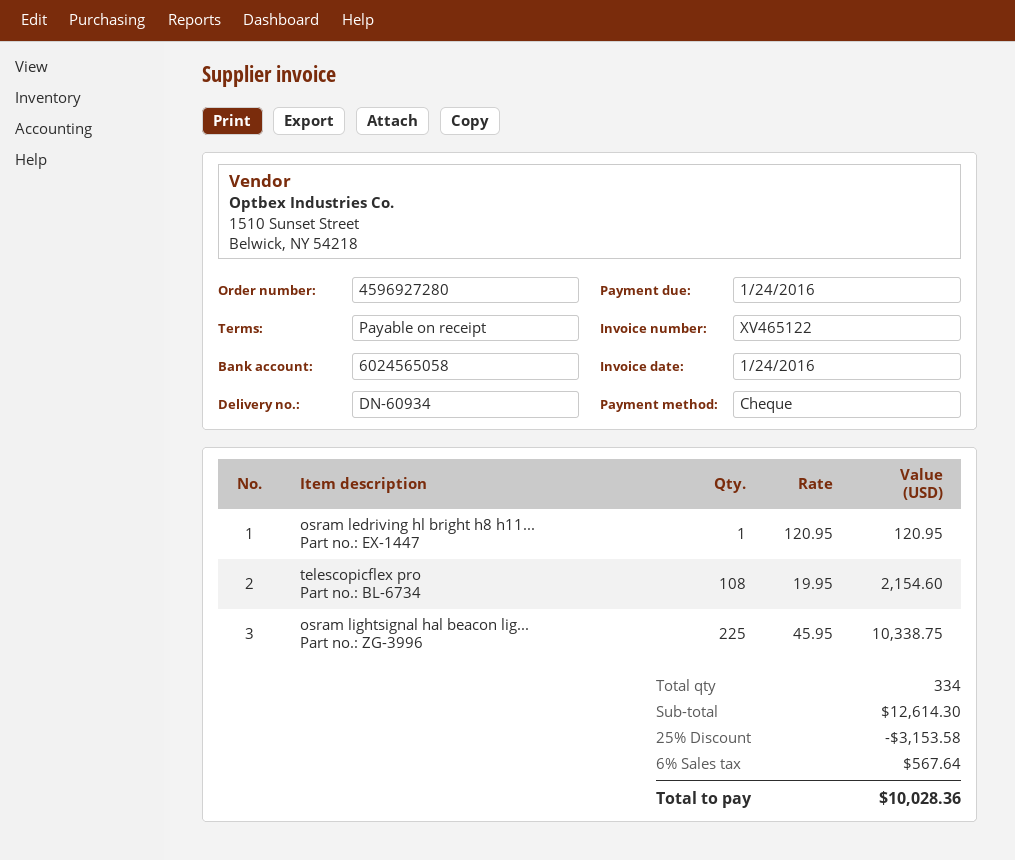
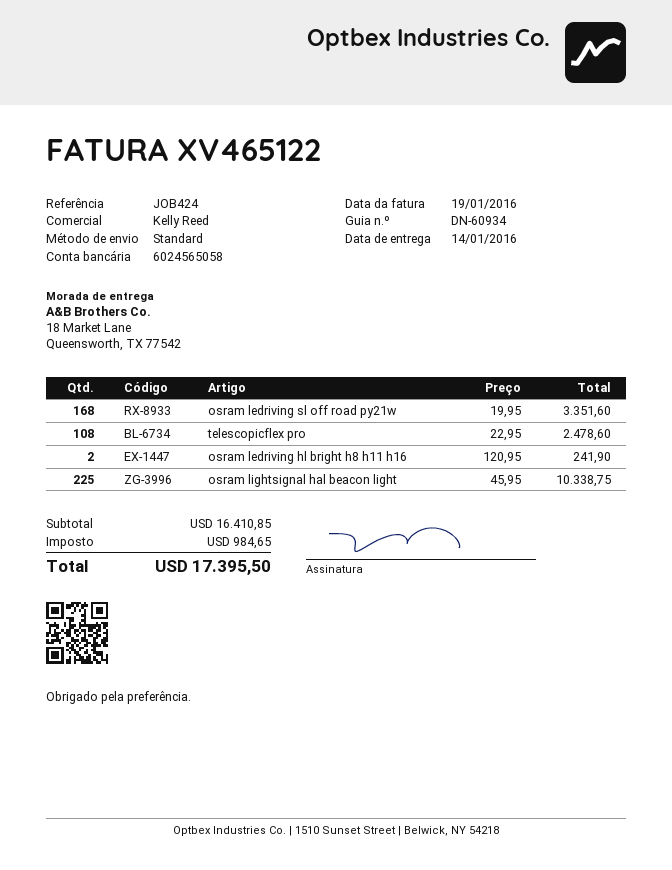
invoice date: 2016-01-24 -> 2016-01-19
osram ledriving hl bright h8 h11...: 1 x 120.95 = 120.95 -> 2 x 120.95 = 241.90
telescopicflex pro: 108 x 19.95 = 2154.60 -> 108 x 22.95 = 2478.60
osram ledriving sl off road py21w: none -> 168 x 19.95 = 3351.60
subtotal: 12614.30 -> 16410.85
discount: 25% = 3153.58 -> none
tax: 567.64 -> 984.65
total: 10028.36 -> 17395.50

